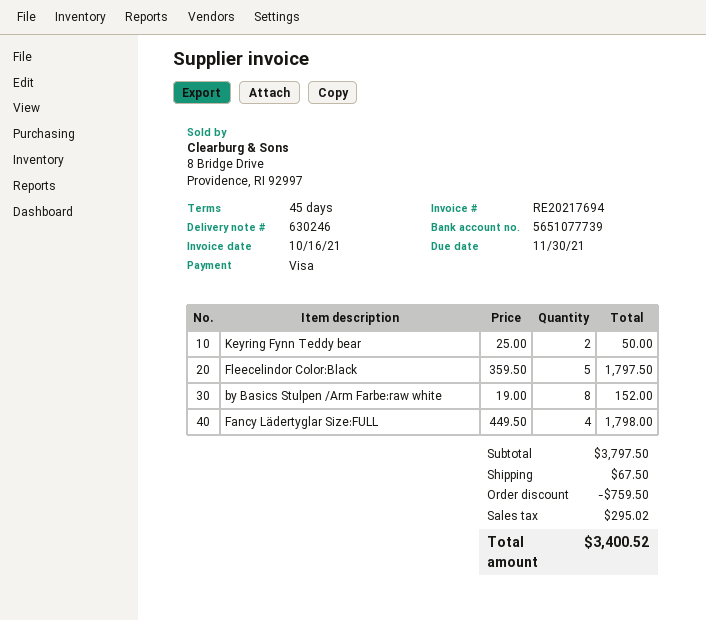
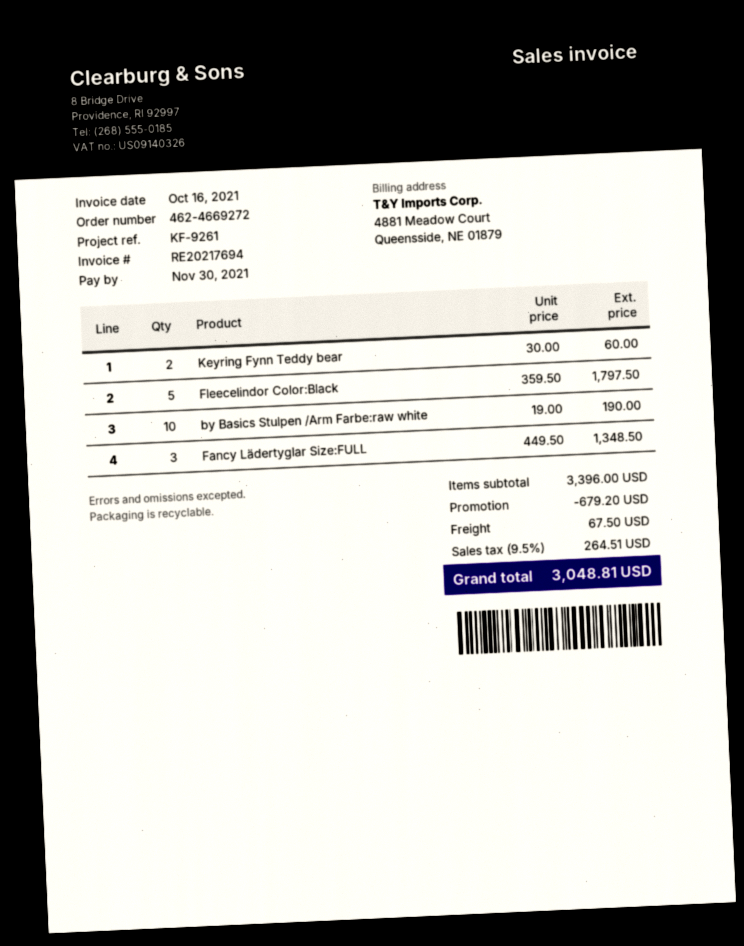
Keyring Fynn Teddy bear: 2 x 25.00 = 50.00 -> 2 x 30.00 = 60.00
by Basics Stulpen /Arm Farbe:raw white: 8 x 19.00 = 152.00 -> 10 x 19.00 = 190.00
Fancy Lädertyglar Size:FULL: 4 x 449.50 = 1798.00 -> 3 x 449.50 = 1348.50
subtotal: 3797.50 -> 3396.00
discount: 759.50 -> 679.20
tax: 295.02 -> 264.51
total: 3400.52 -> 3048.81

